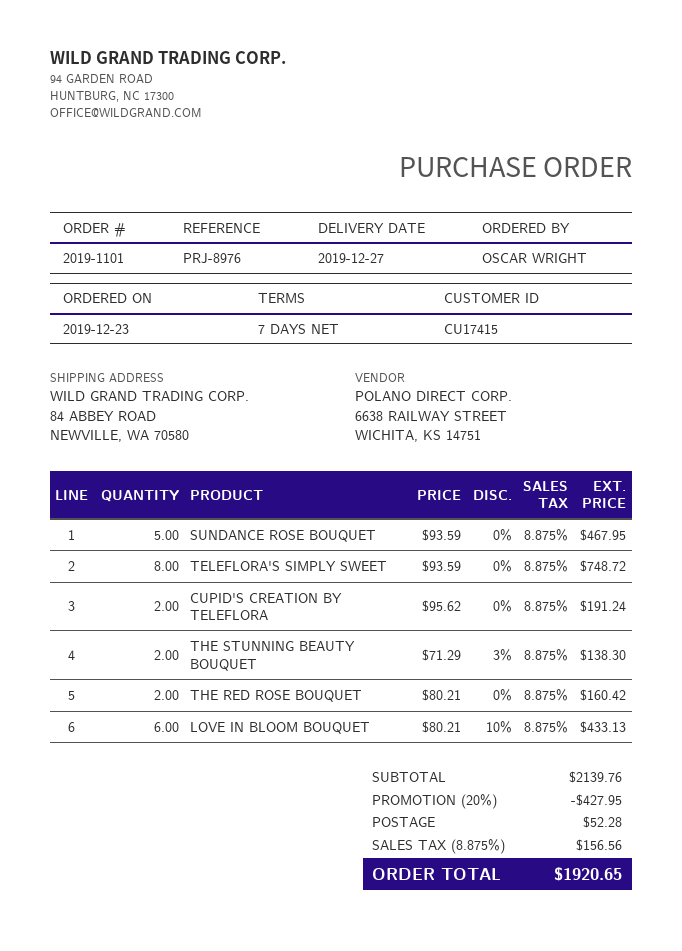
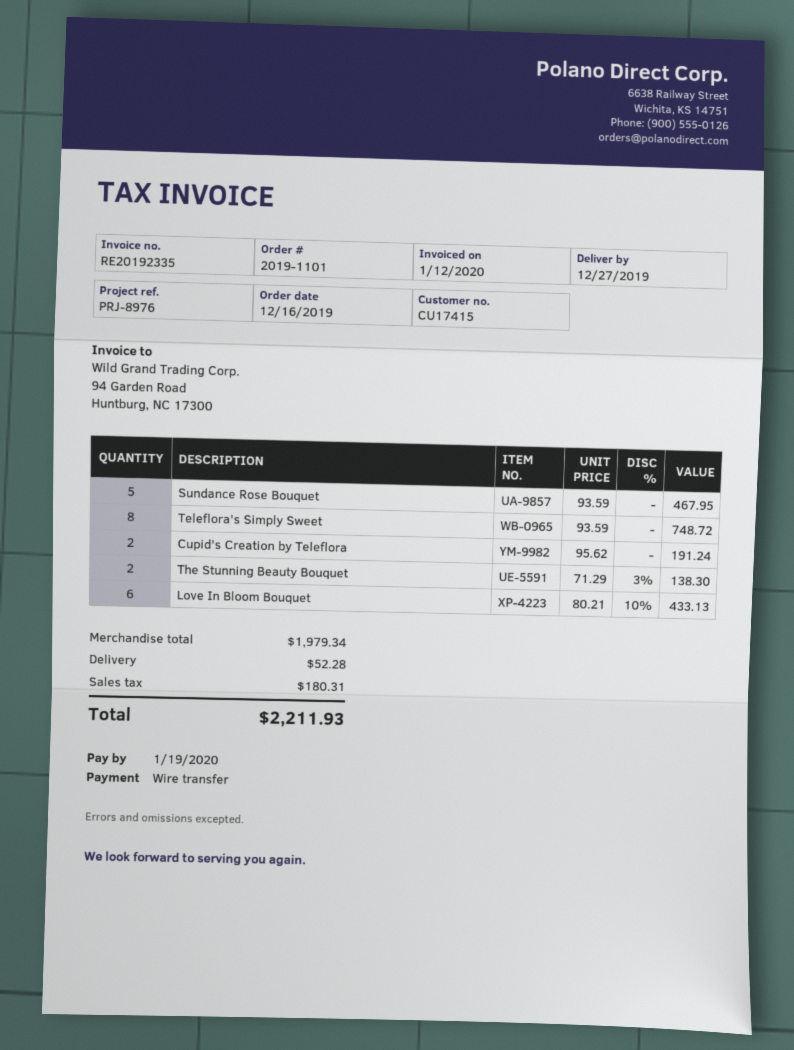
order date: 2019-12-23 -> 2019-12-16
THE RED ROSE BOUQUET: 2 x 80.21 = 160.42 -> none
subtotal: 2139.76 -> 1979.34
discount: 20% = 427.95 -> none
tax: 156.56 -> 180.31
total: 1920.65 -> 2211.93

